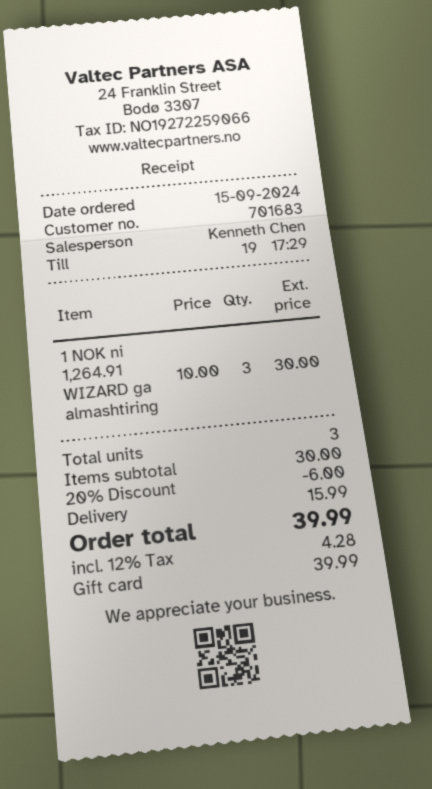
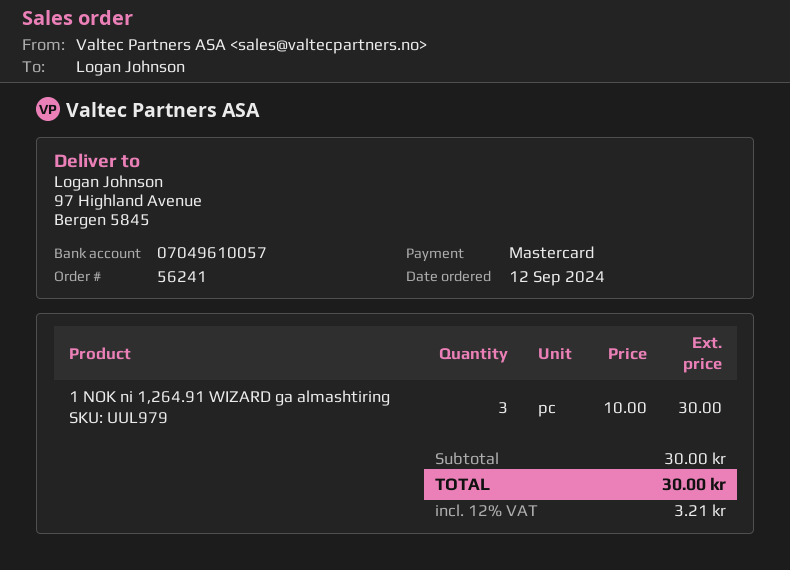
order date: 2024-09-15 -> 2024-09-12
payment method: gift card -> Mastercard
discount: 20% = 6.00 -> none
shipping: 15.99 -> none
tax: 12% = 4.28 -> 12% = 3.21
total: 39.99 -> 30.00

